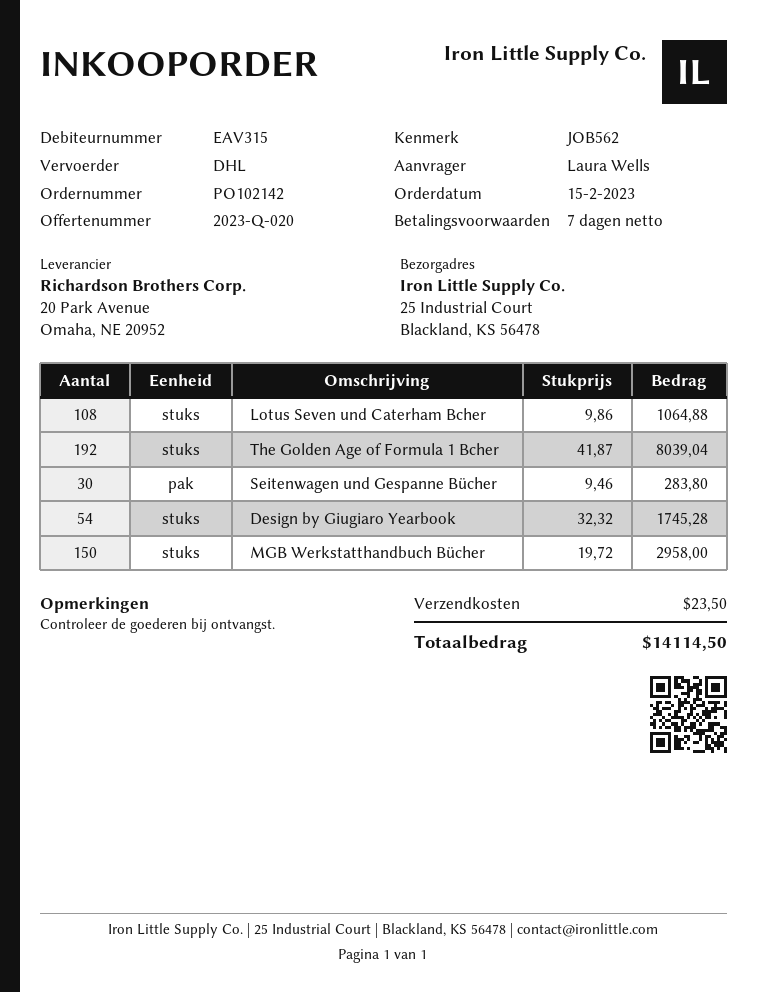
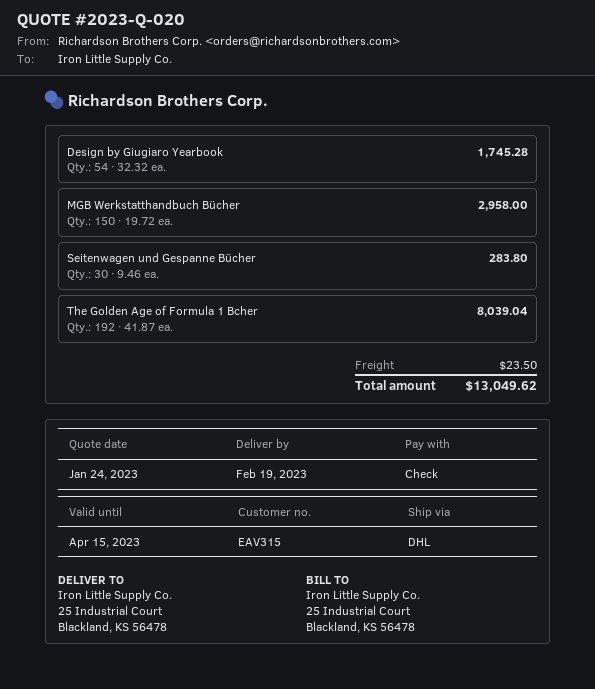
Lotus Seven und Caterham Bcher: 108 x 9.86 = 1064.88 -> none
total: 14114.50 -> 13049.62

